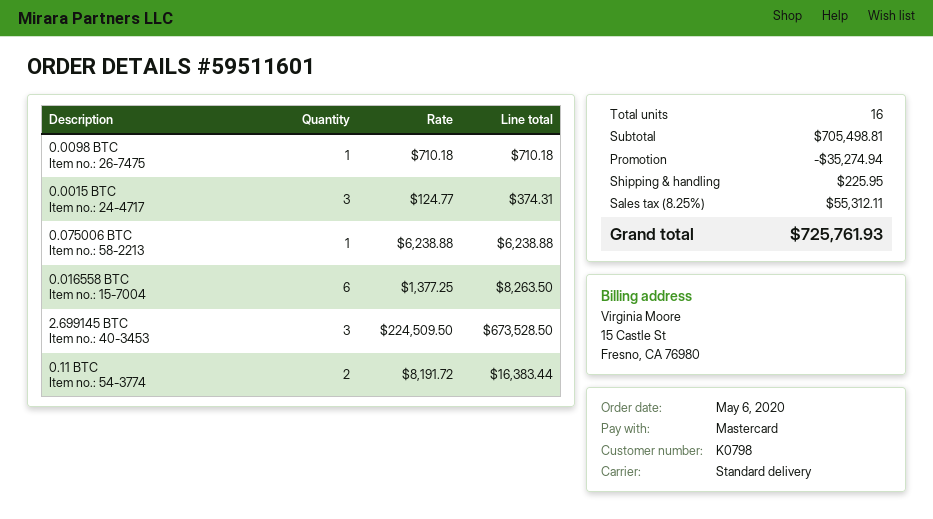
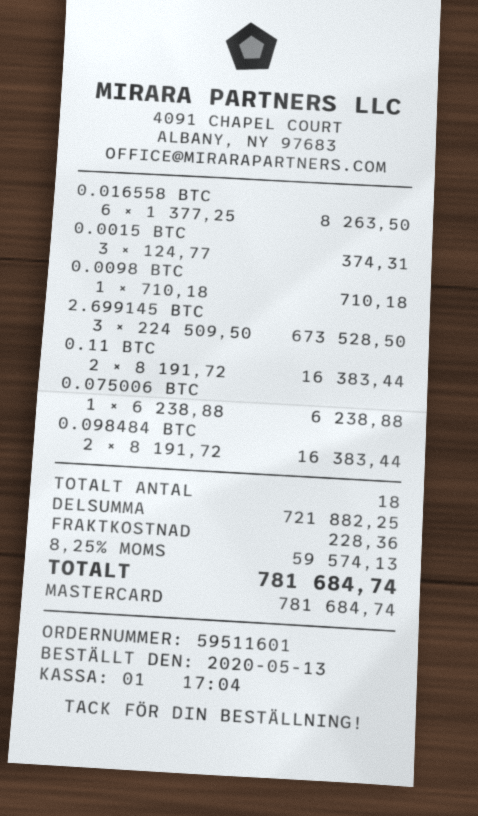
order date: 2020-05-06 -> 2020-05-13
0.098484 BTC: none -> 2 x 8191.72 = 16383.44
total quantity: 16 -> 18
subtotal: 705498.81 -> 721882.25
discount: 35274.94 -> none
shipping: 225.95 -> 228.36
tax: 8.25% = 55312.11 -> 8.25% = 59574.13
total: 725761.93 -> 781684.74

